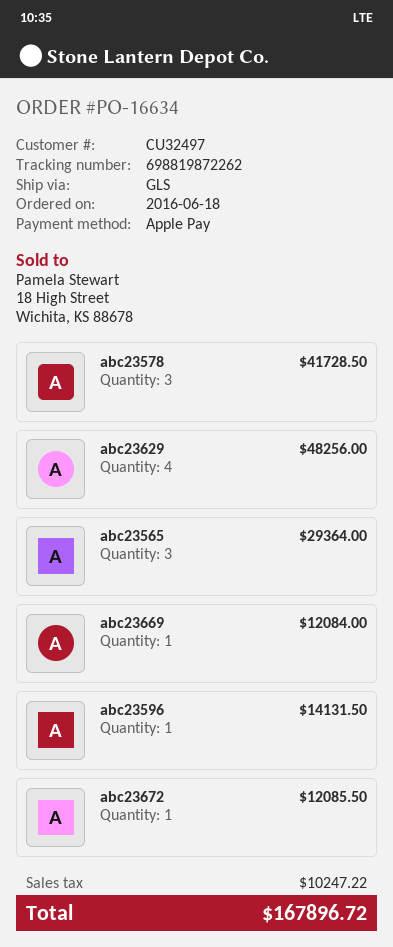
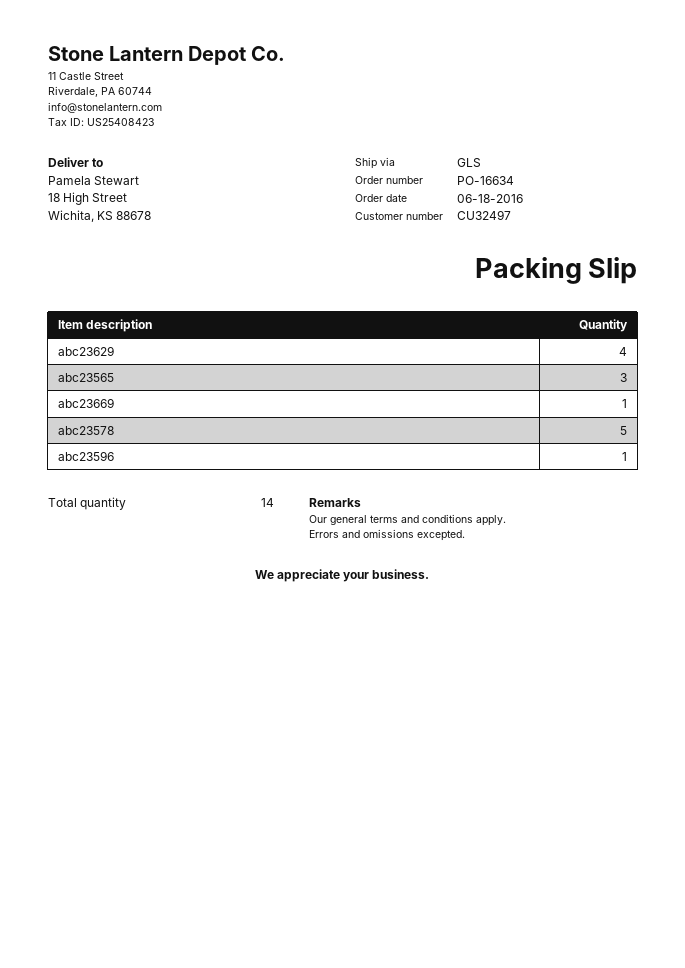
abc23578: 3 -> 5
abc23672: 1 -> none

